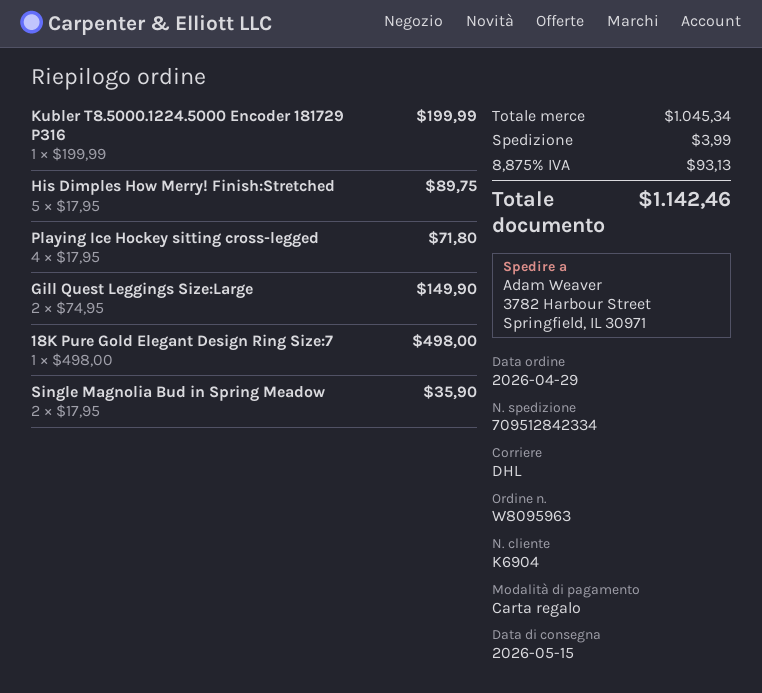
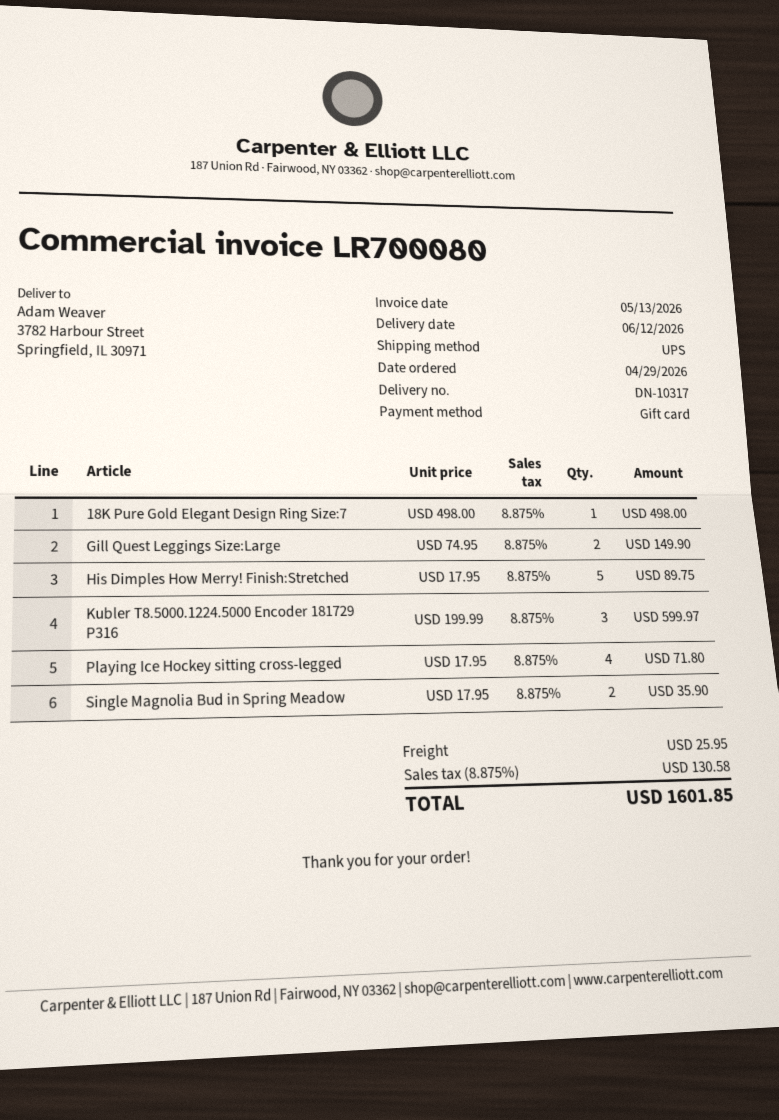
delivery date: 2026-05-15 -> 2026-06-12
shipping method: DHL -> UPS
Kubler T8.5000.1224.5000 Encoder 181729 P316: 1 x 199.99 = 199.99 -> 3 x 199.99 = 599.97
shipping: 3.99 -> 25.95
tax: 8.875% = 93.13 -> 8.875% = 130.58
total: 1142.46 -> 1601.85

